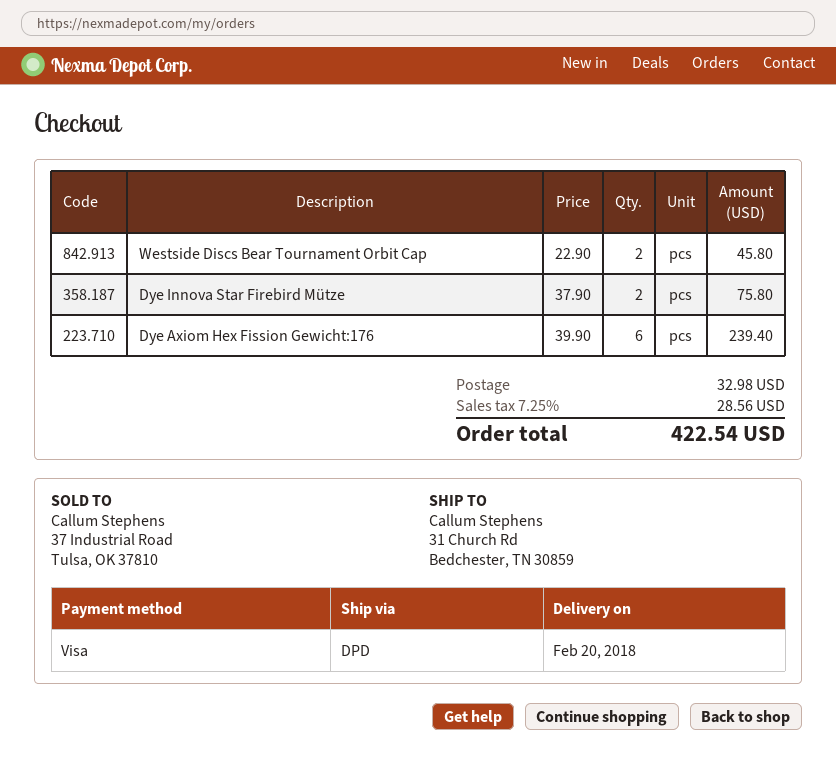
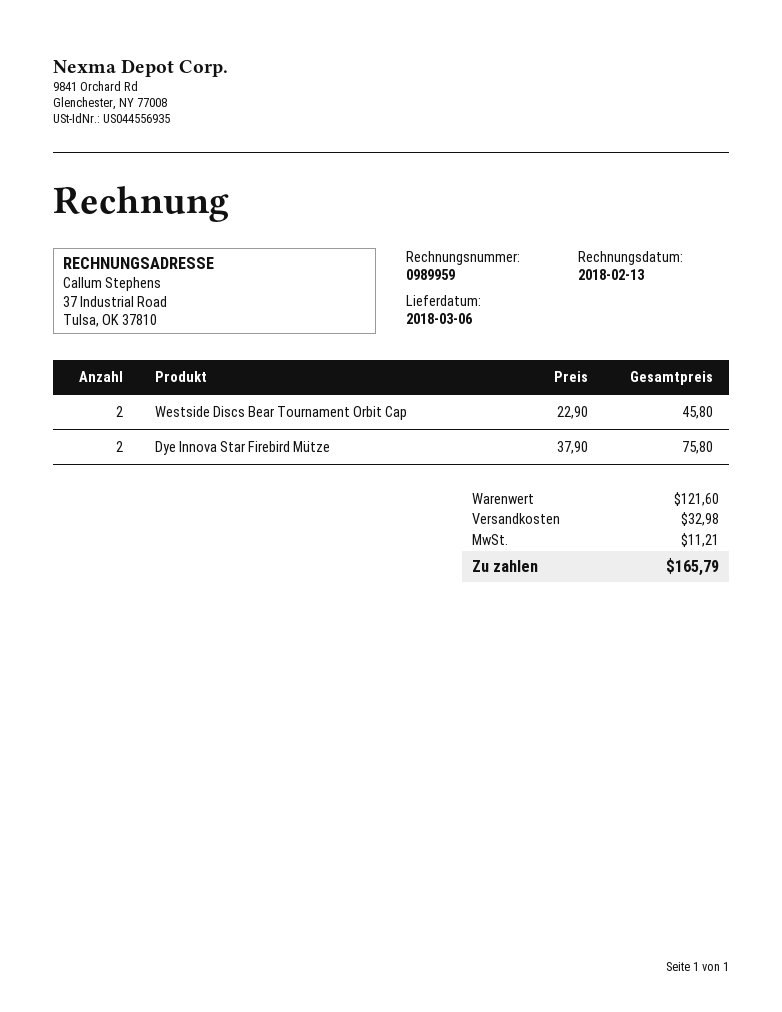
delivery date: 2018-02-20 -> 2018-03-06
Dye Axiom Hex Fission Gewicht:176: 6 x 39.90 = 239.40 -> none
tax: 28.56 -> 11.21
total: 422.54 -> 165.79

